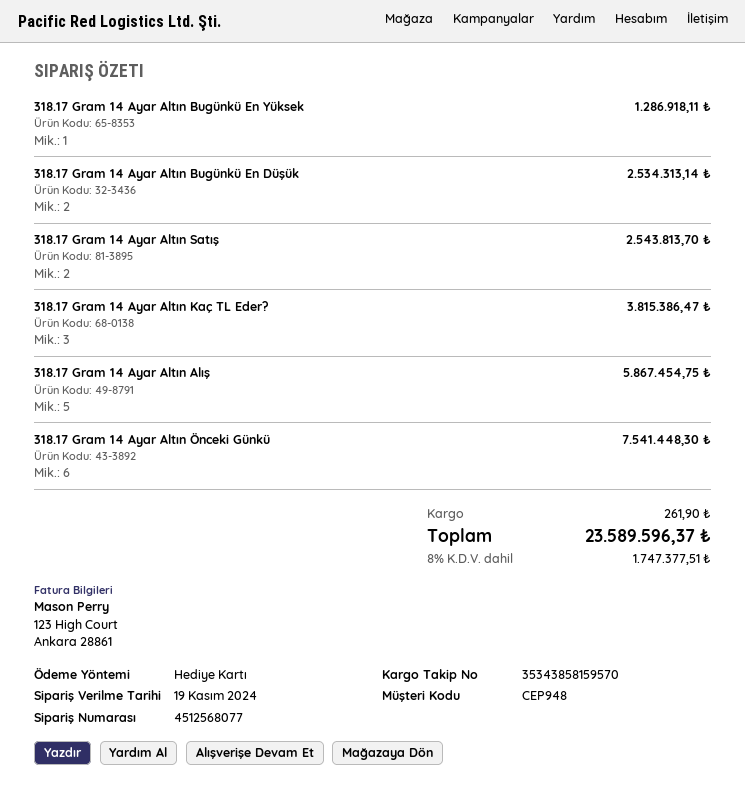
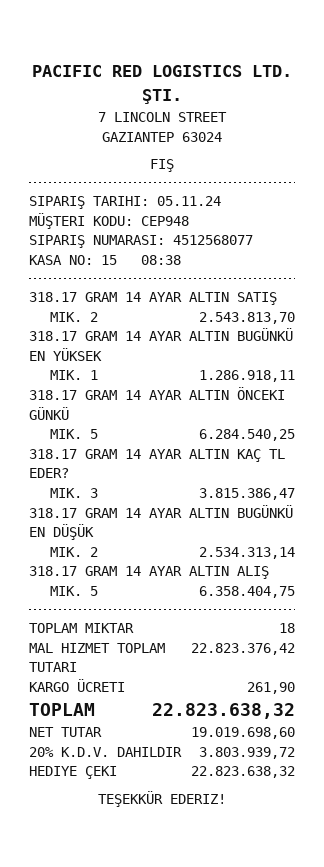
order date: 2024-11-19 -> 2024-11-05
318.17 Gram 14 Ayar Altın Alış: 5 for 5867454.75 -> 5 for 6358404.75
318.17 Gram 14 Ayar Altın Önceki Günkü: 6 for 7541448.30 -> 5 for 6284540.25
tax: 8% = 1747377.51 -> 20% = 3803939.72
total: 23589596.37 -> 22823638.32

